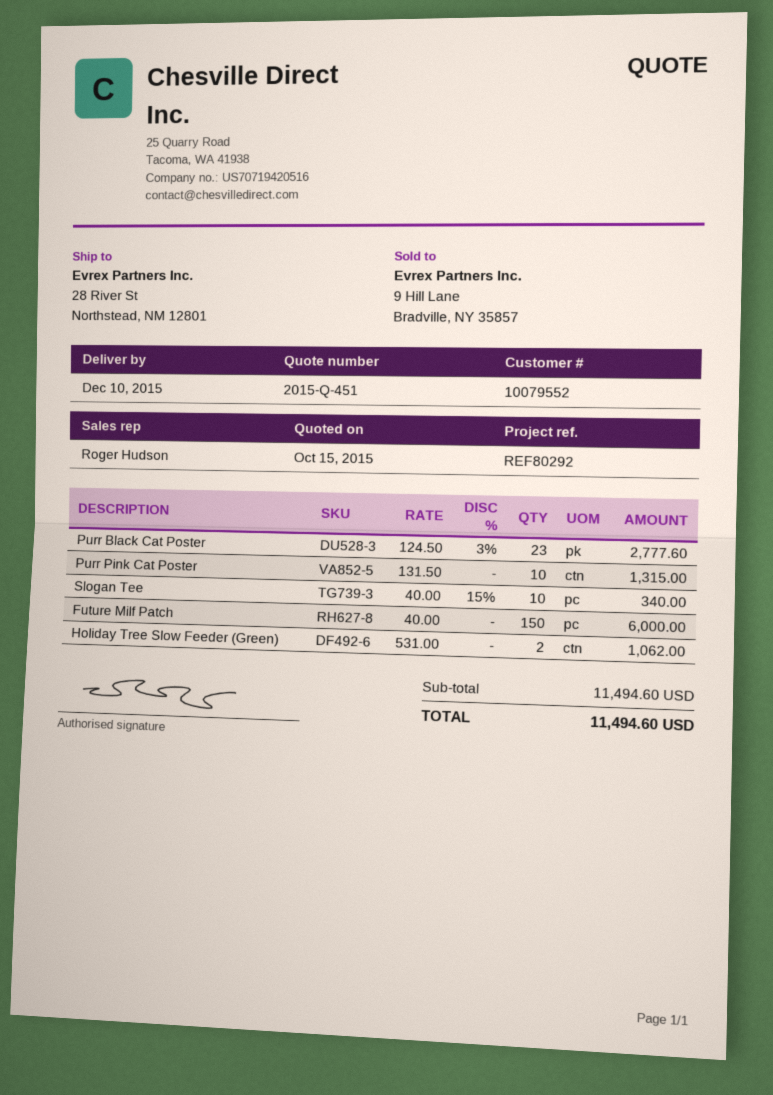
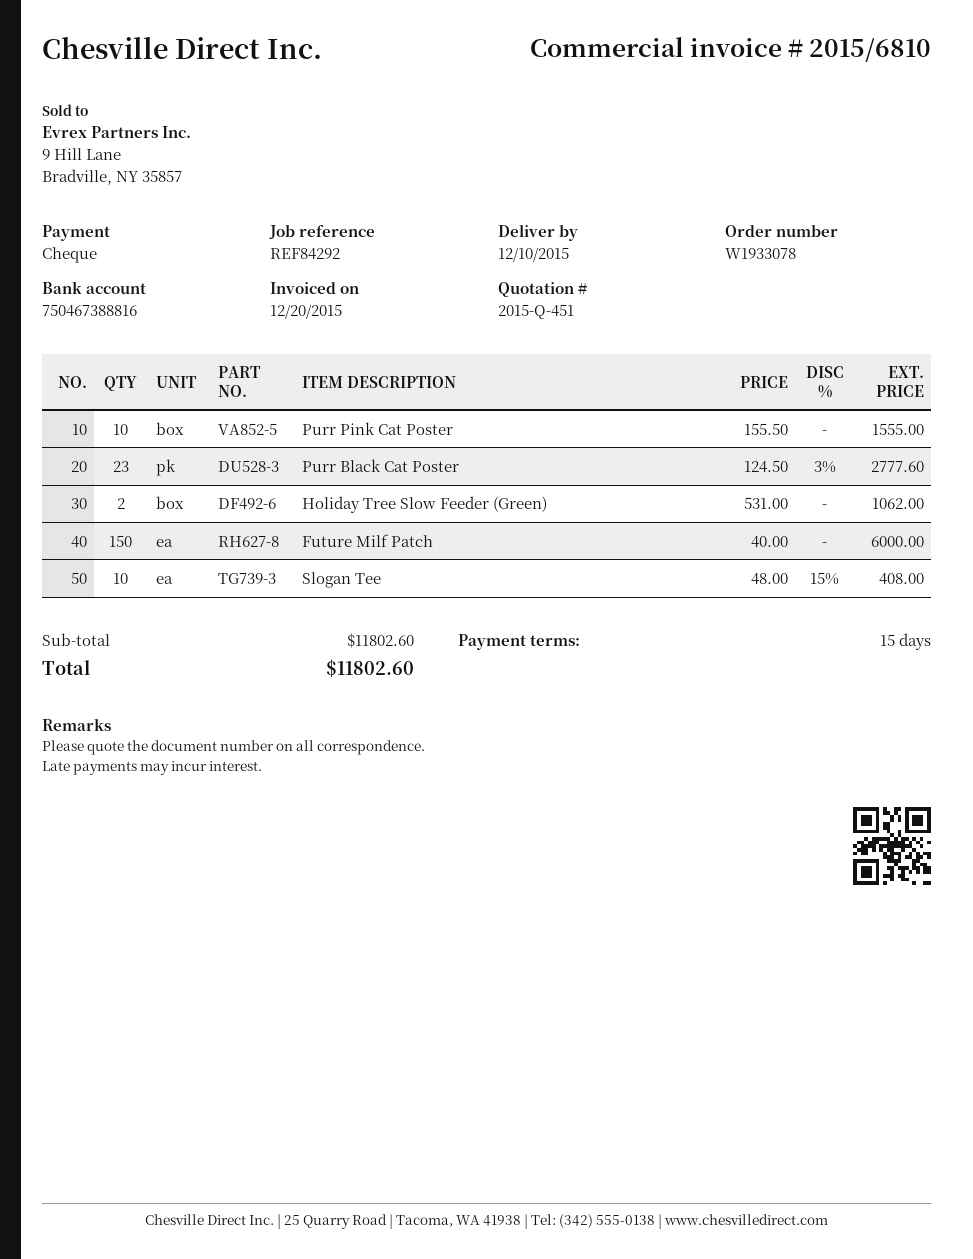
reference: REF80292 -> REF84292
Purr Pink Cat Poster: 10 x 131.50 = 1315.00 -> 10 x 155.50 = 1555.00
Slogan Tee: 10 x 40.00 - 15% = 340.00 -> 10 x 48.00 - 15% = 408.00
subtotal: 11494.60 -> 11802.60
total: 11494.60 -> 11802.60

